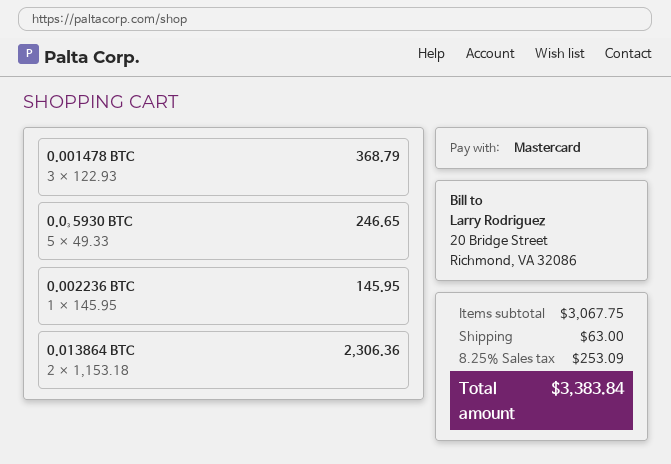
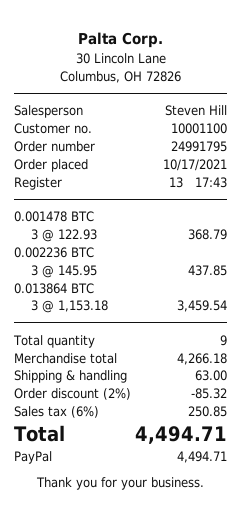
payment method: Mastercard -> PayPal
0.0₃5930 BTC: 5 x 49.33 = 246.65 -> none
0.002236 BTC: 1 x 145.95 = 145.95 -> 3 x 145.95 = 437.85
0.013864 BTC: 2 x 1153.18 = 2306.36 -> 3 x 1153.18 = 3459.54
subtotal: 3067.75 -> 4266.18
discount: none -> 2% = 85.32
tax: 8.25% = 253.09 -> 6% = 250.85
total: 3383.84 -> 4494.71

